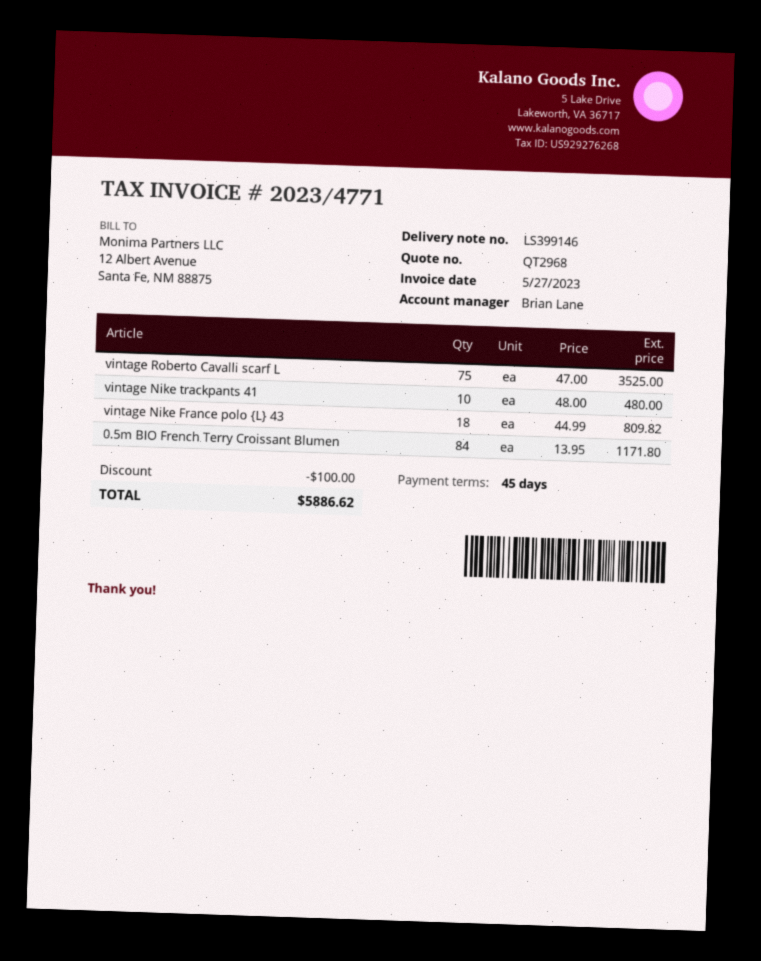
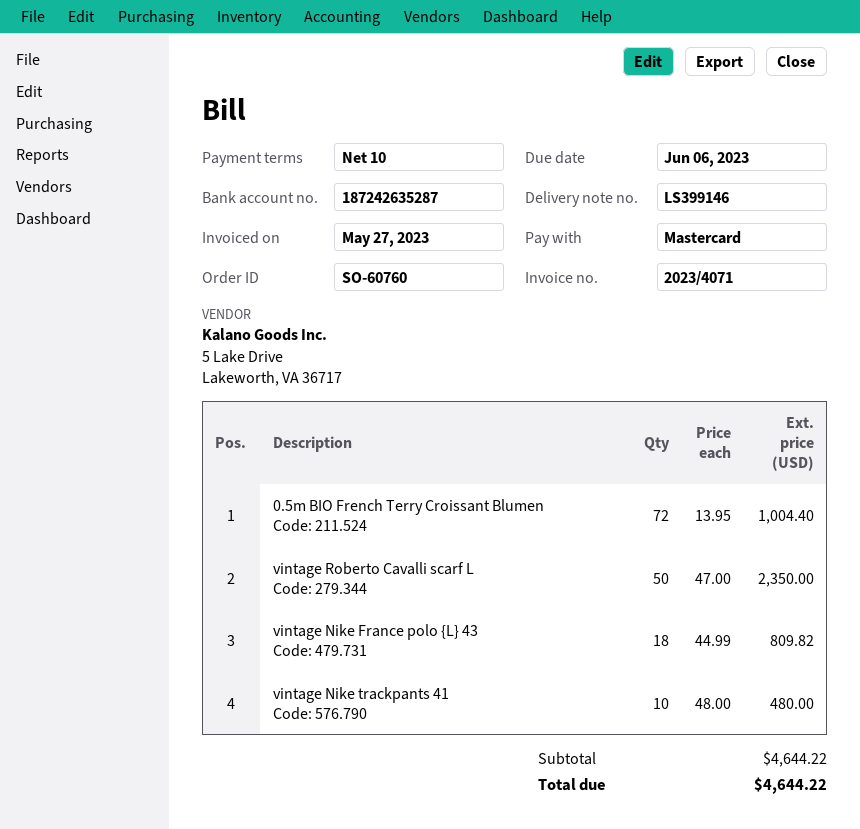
invoice number: 2023/4771 -> 2023/4071
payment terms: 45 days -> 10 days
vintage Roberto Cavalli scarf L: 75 x 47.00 = 3525.00 -> 50 x 47.00 = 2350.00
0.5m BIO French Terry Croissant Blumen: 84 x 13.95 = 1171.80 -> 72 x 13.95 = 1004.40
discount: 100.00 -> none
total: 5886.62 -> 4644.22

